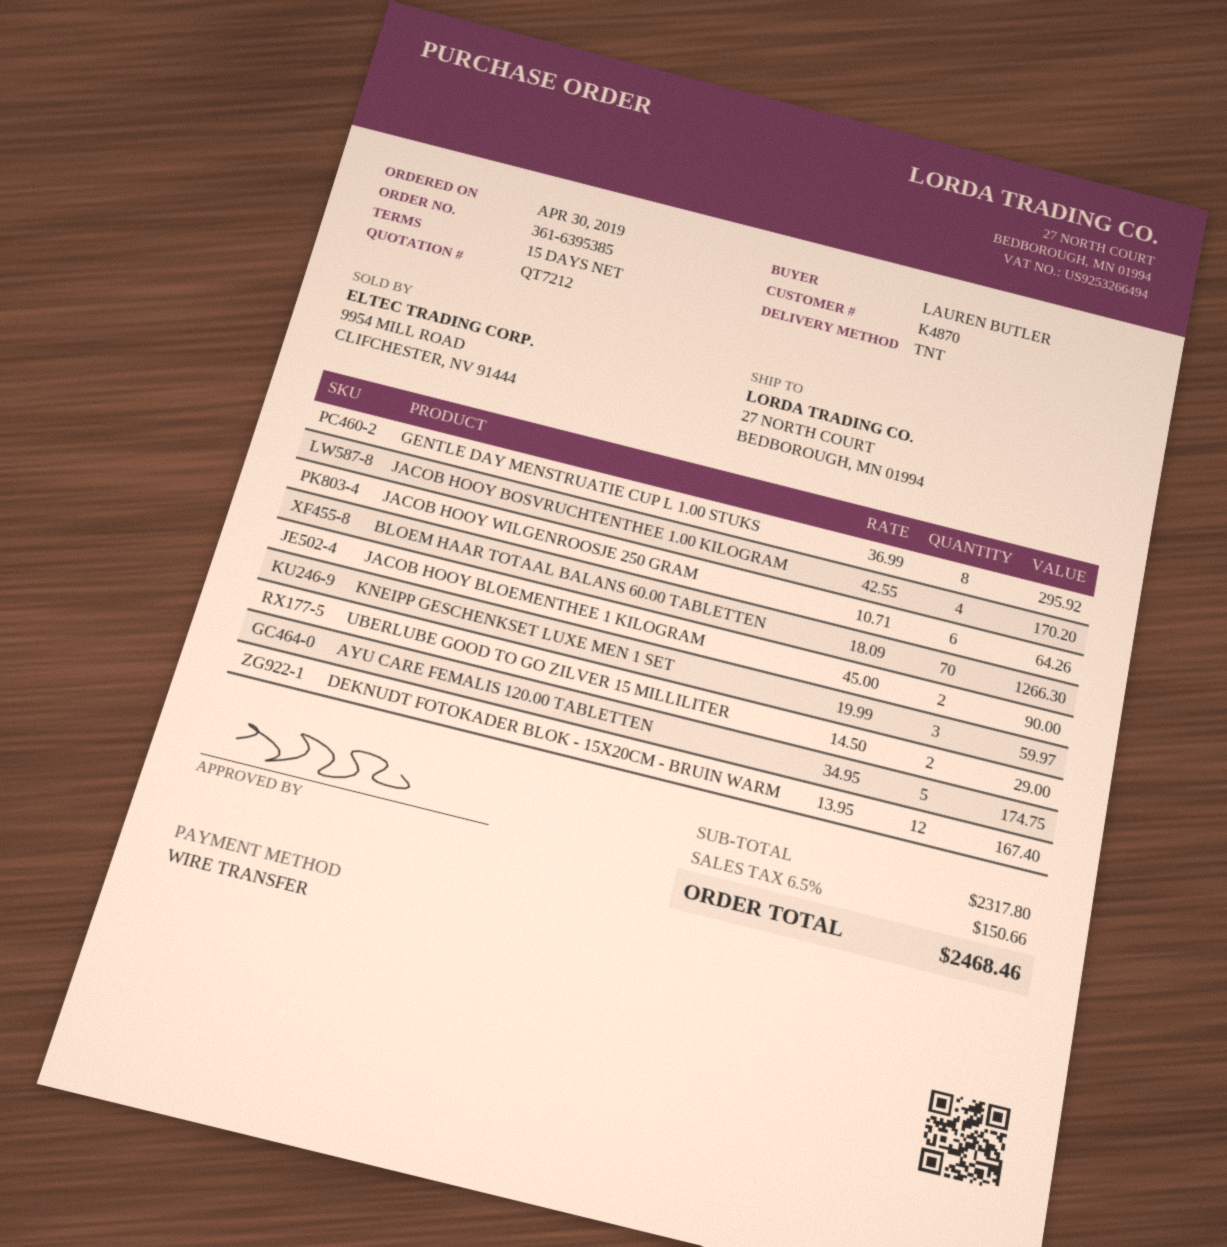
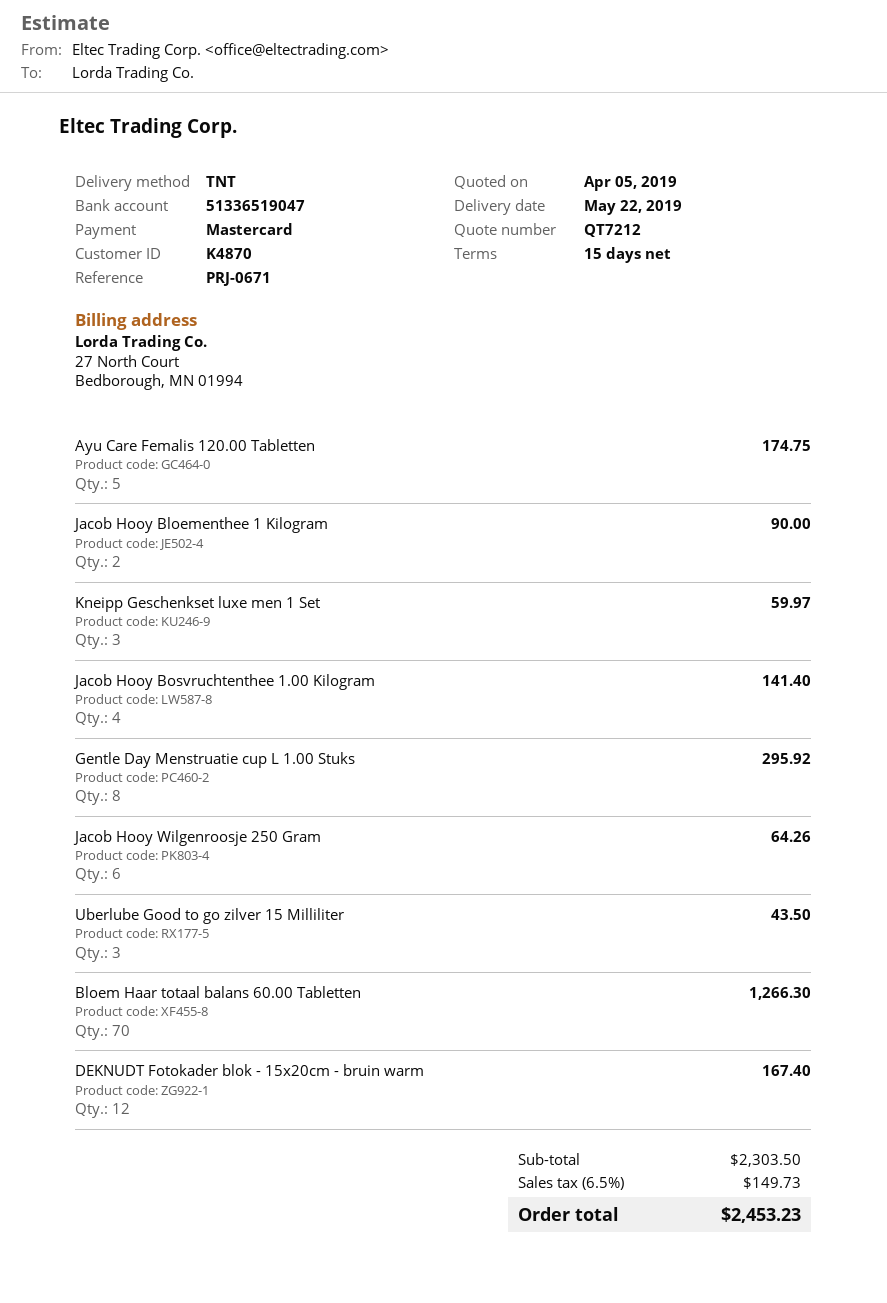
payment method: bank transfer -> Mastercard
JACOB HOOY BOSVRUCHTENTHEE 1.00 KILOGRAM: 4 for 170.20 -> 4 for 141.40
UBERLUBE GOOD TO GO ZILVER 15 MILLILITER: 2 for 29.00 -> 3 for 43.50
subtotal: 2317.80 -> 2303.50
tax: 6.5% = 150.66 -> 6.5% = 149.73
total: 2468.46 -> 2453.23

